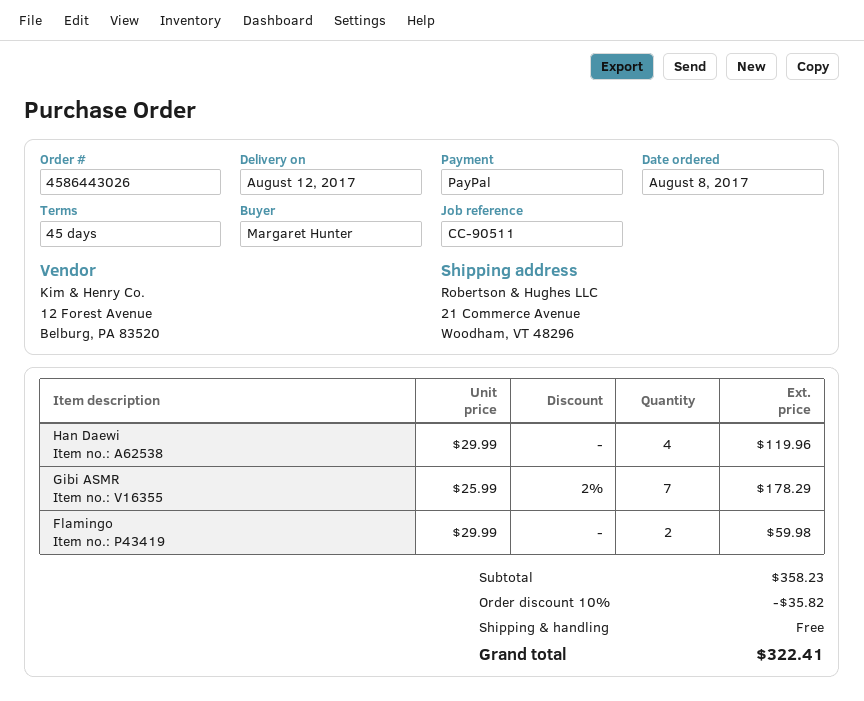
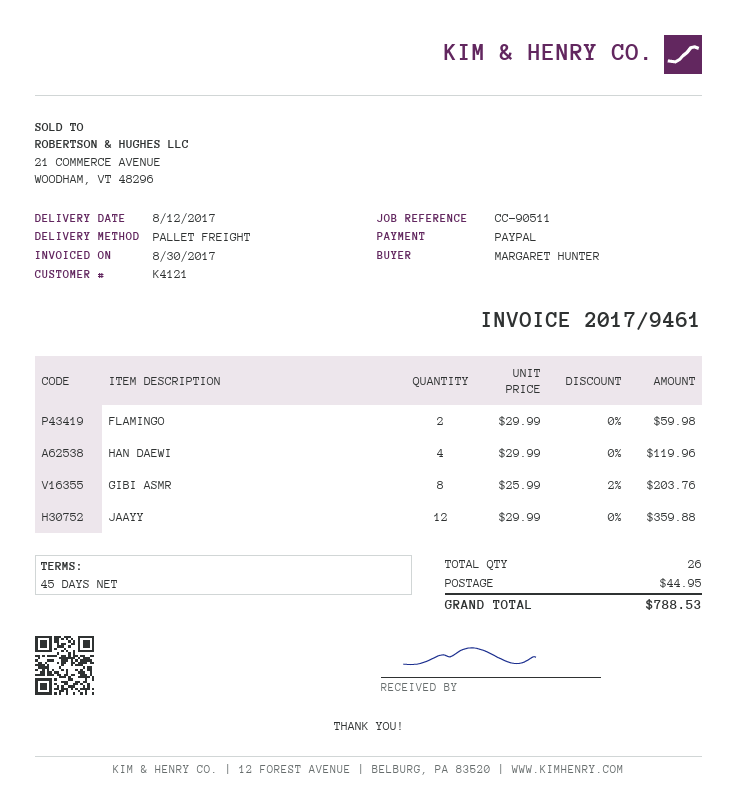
Gibi ASMR: 7 x 25.99 - 2% = 178.29 -> 8 x 25.99 - 2% = 203.76
JAAYY: none -> 12 x 29.99 = 359.88
discount: 10% = 35.82 -> none
shipping: 0.00 -> 44.95
total: 322.41 -> 788.53

